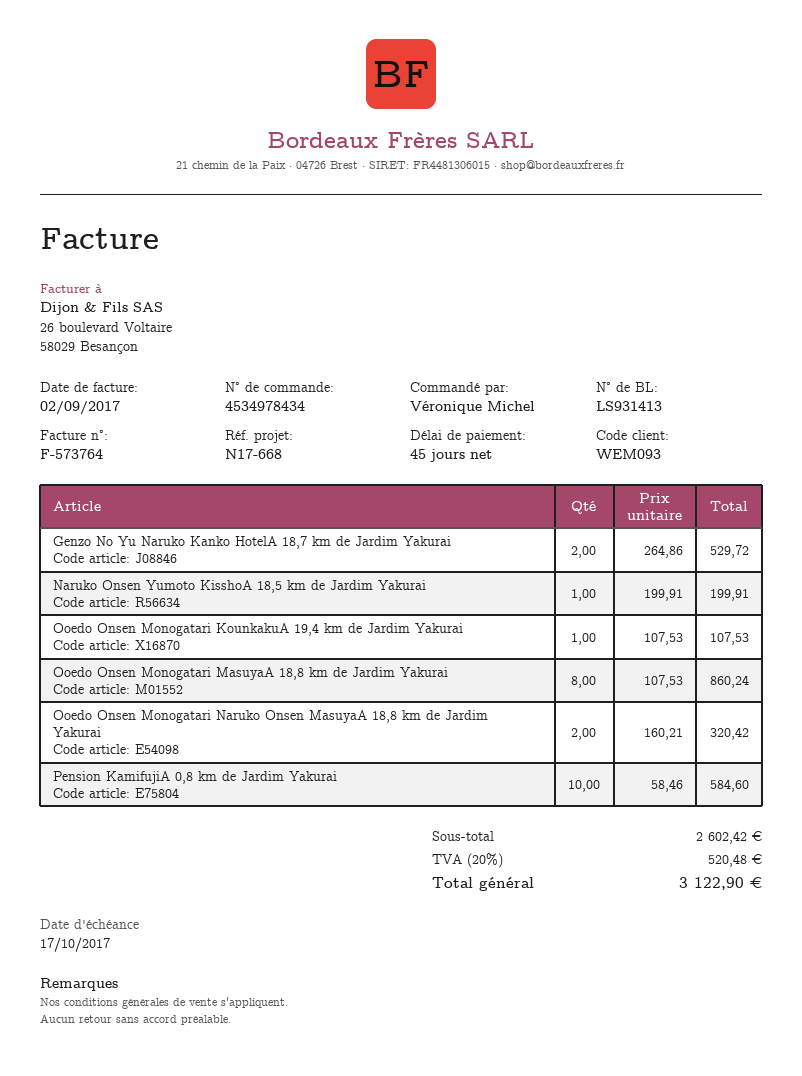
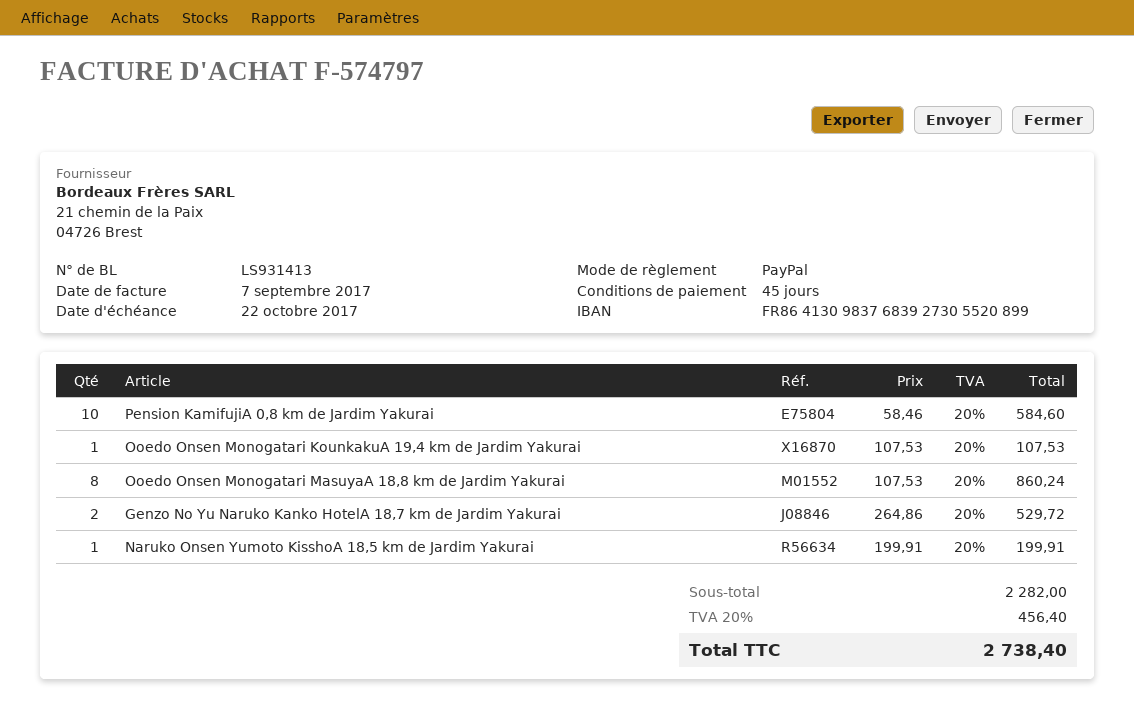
invoice number: F-573764 -> F-574797
invoice date: 2017-09-02 -> 2017-09-07
due date: 2017-10-17 -> 2017-10-22
Ooedo Onsen Monogatari Naruko Onsen MasuyaA 18,8 km de Jardim Yakurai: 2 x 160.21 = 320.42 -> none
subtotal: 2602.42 -> 2282.00
tax: 20% = 520.48 -> 20% = 456.40
total: 3122.90 -> 2738.40

